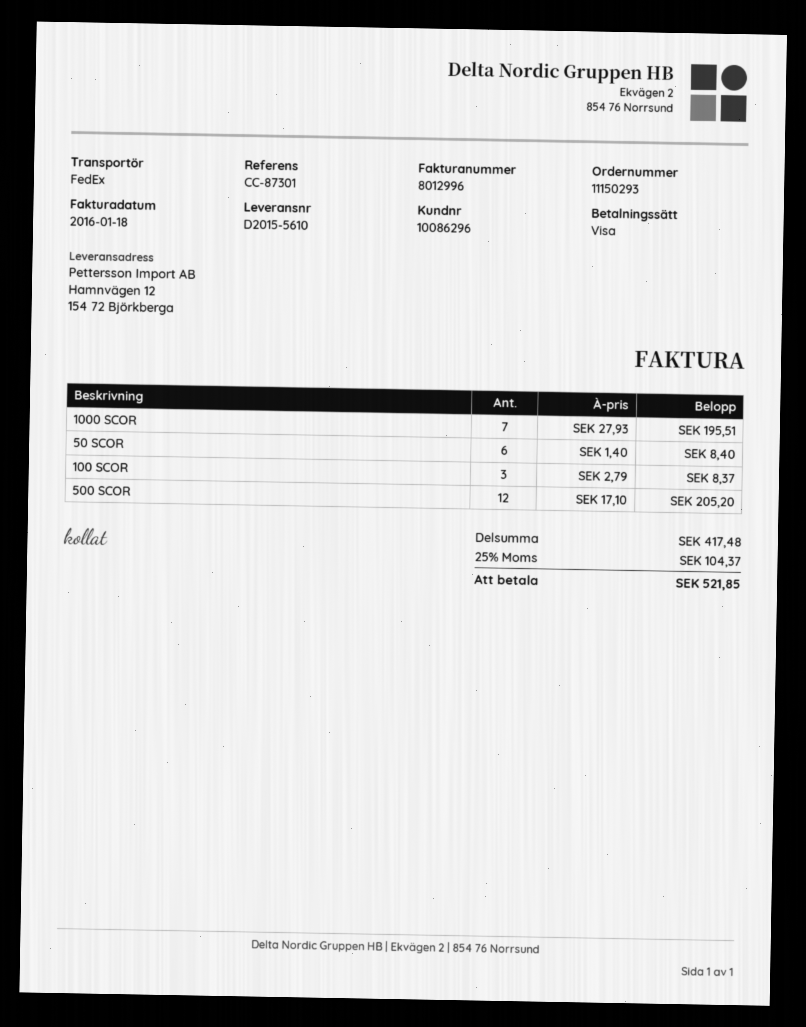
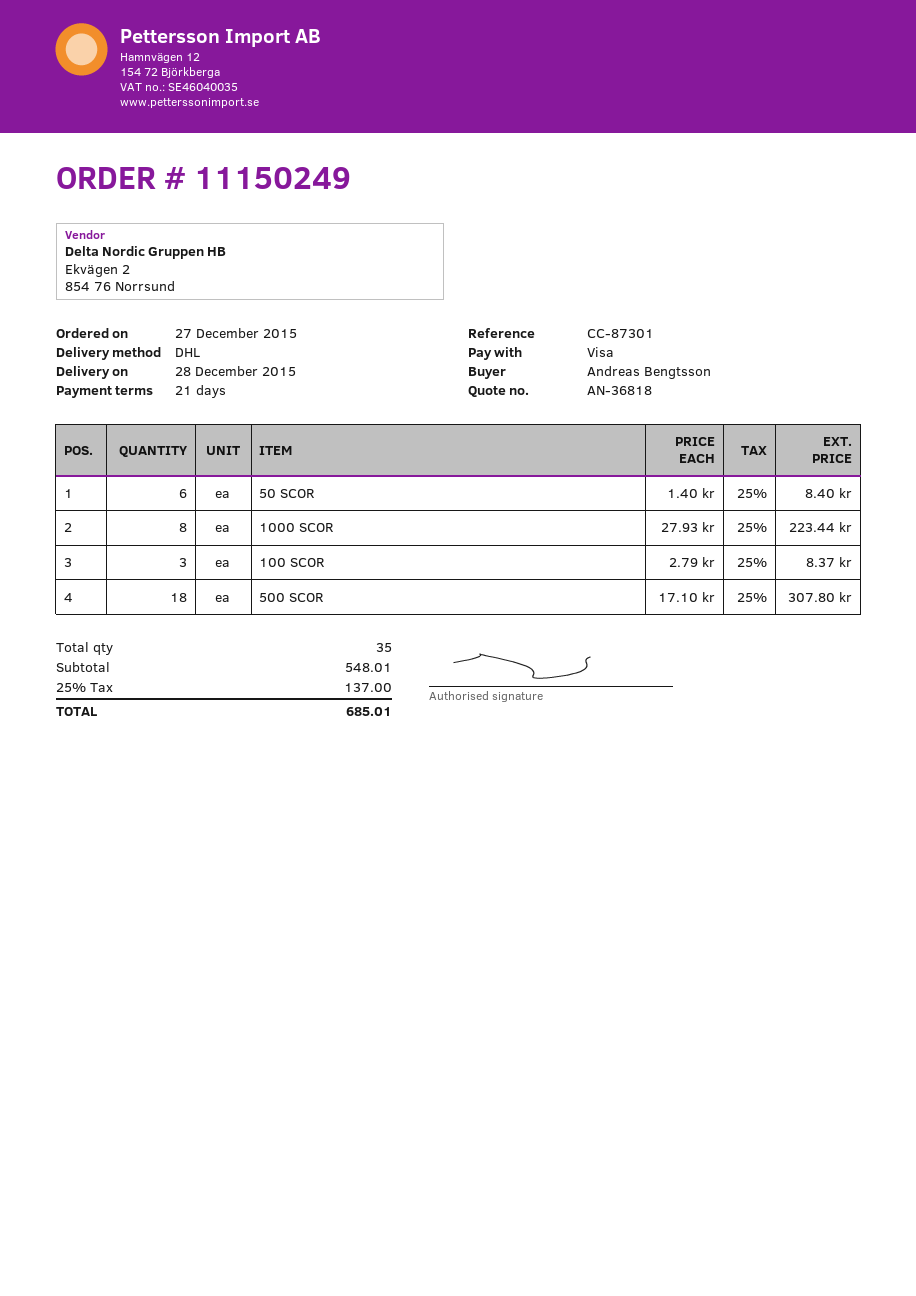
order number: 11150293 -> 11150249
shipping method: FedEx -> DHL
1000 SCOR: 7 x 27.93 = 195.51 -> 8 x 27.93 = 223.44
500 SCOR: 12 x 17.10 = 205.20 -> 18 x 17.10 = 307.80
subtotal: 417.48 -> 548.01
tax: 25% = 104.37 -> 25% = 137.00
total: 521.85 -> 685.01

